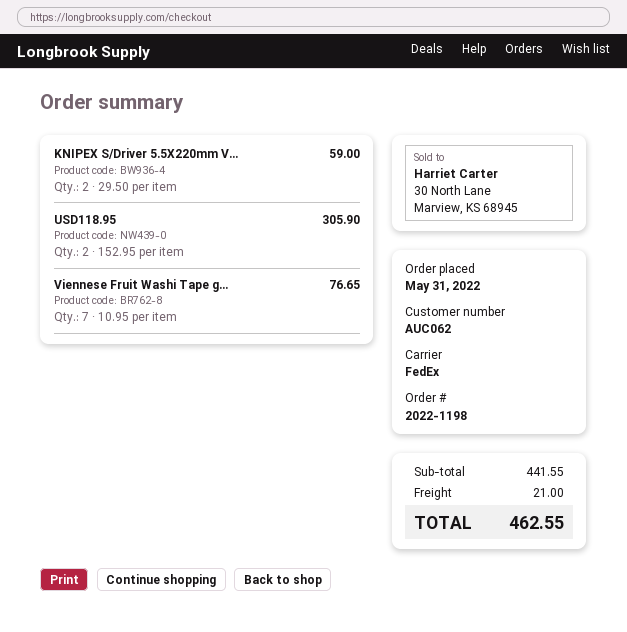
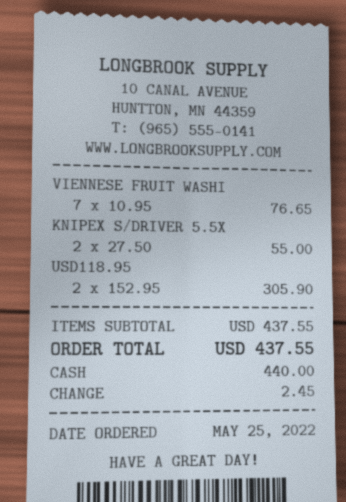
order date: 2022-05-31 -> 2022-05-25
KNIPEX S/Driver 5.5X220mm V...: 2 x 29.50 = 59.00 -> 2 x 27.50 = 55.00
subtotal: 441.55 -> 437.55
shipping: 21.00 -> none
total: 462.55 -> 437.55

